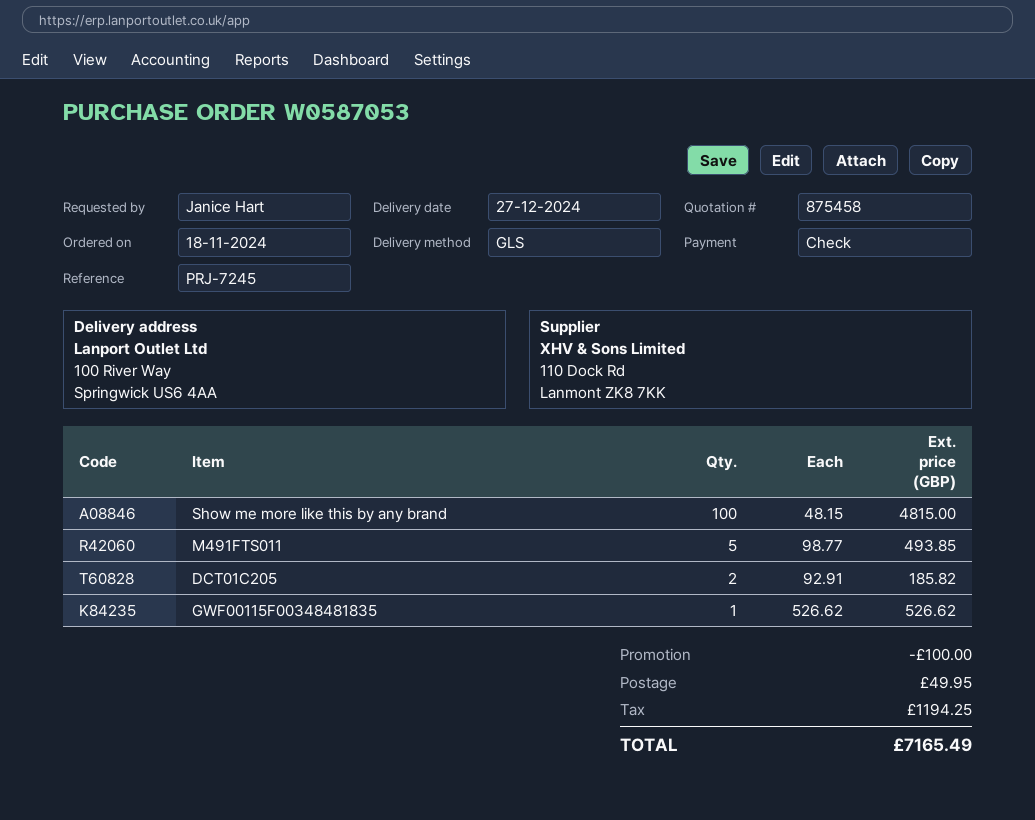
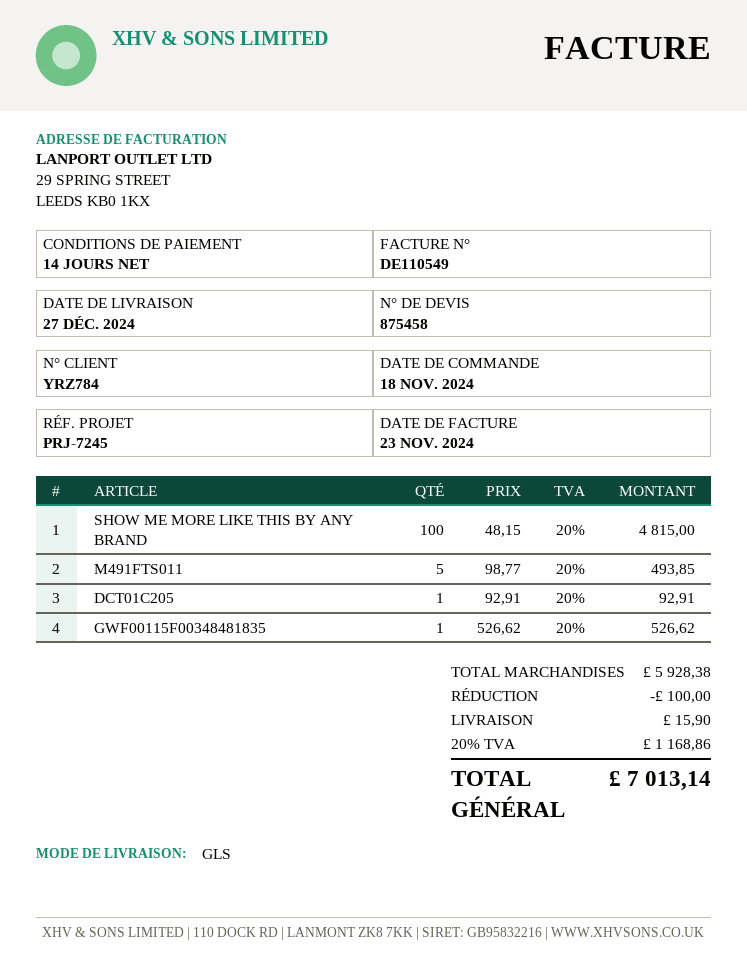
DCT01C205: 2 x 92.91 = 185.82 -> 1 x 92.91 = 92.91
shipping: 49.95 -> 15.90
tax: 1194.25 -> 1168.86
total: 7165.49 -> 7013.14

